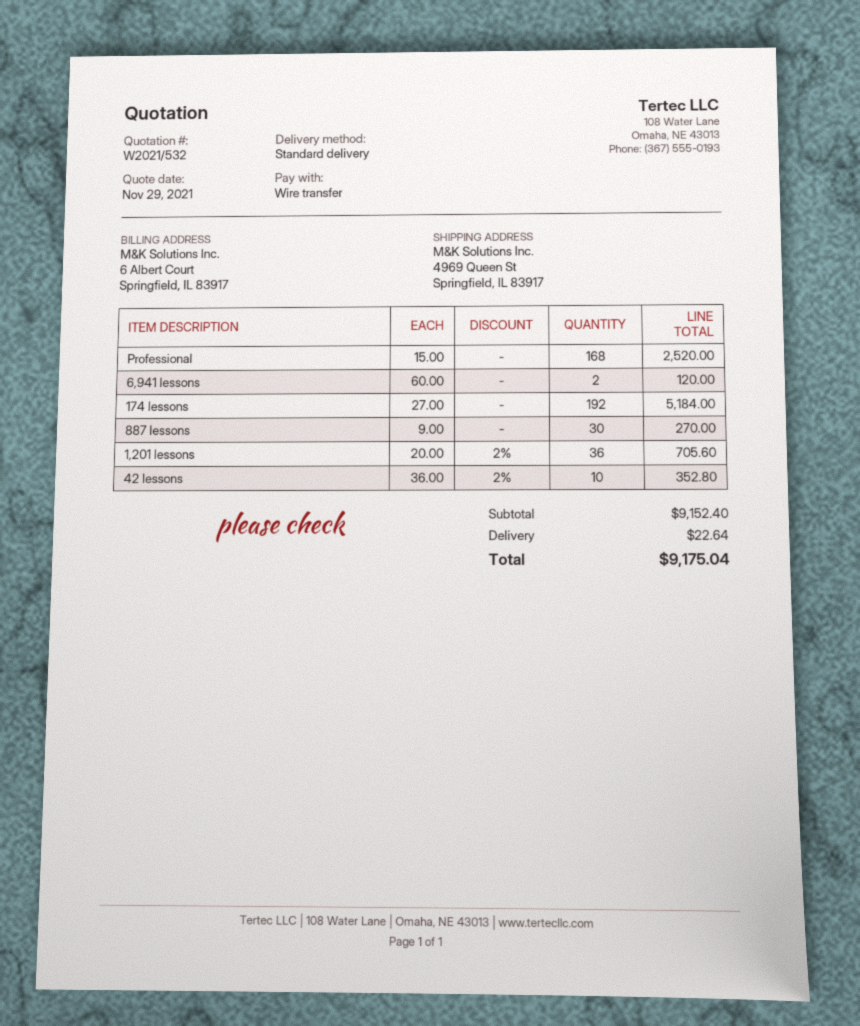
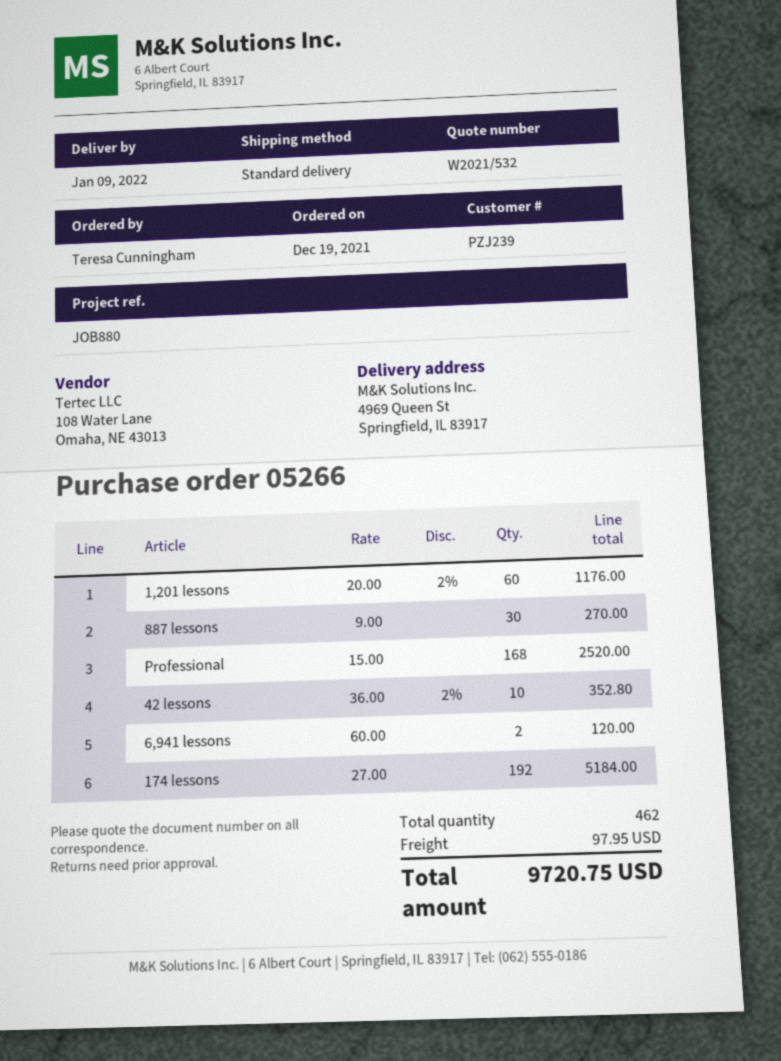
1,201 lessons: 36 x 20.00 - 2% = 705.60 -> 60 x 20.00 - 2% = 1176.00
shipping: 22.64 -> 97.95
total: 9175.04 -> 9720.75

